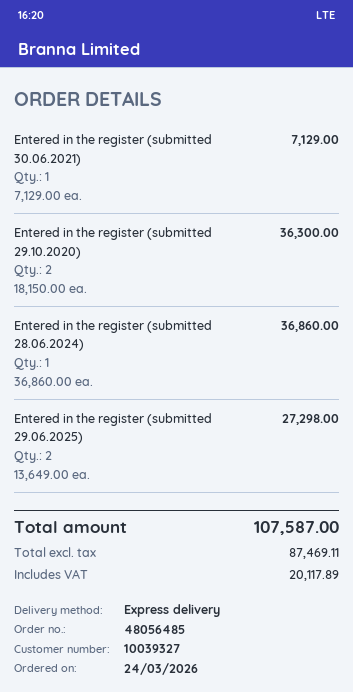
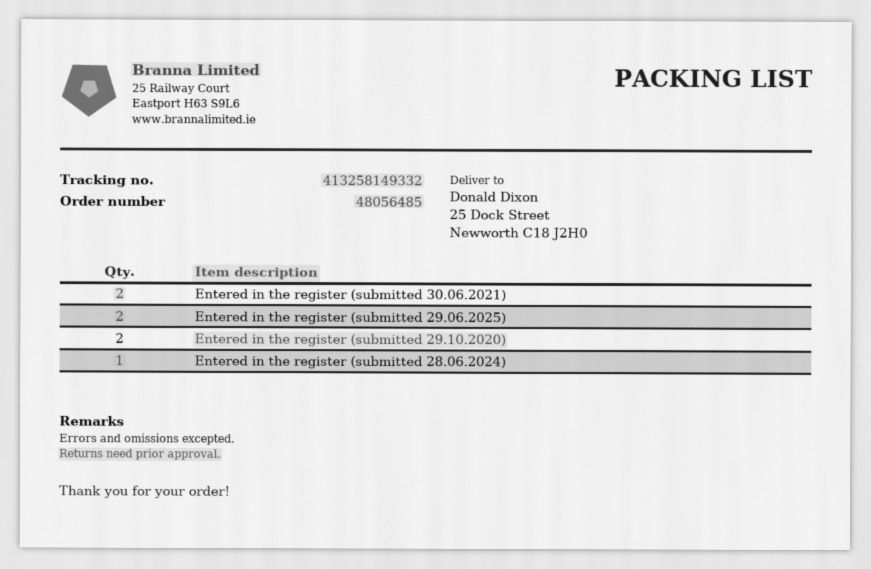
Entered in the register (submitted 30.06.2021): 1 -> 2

